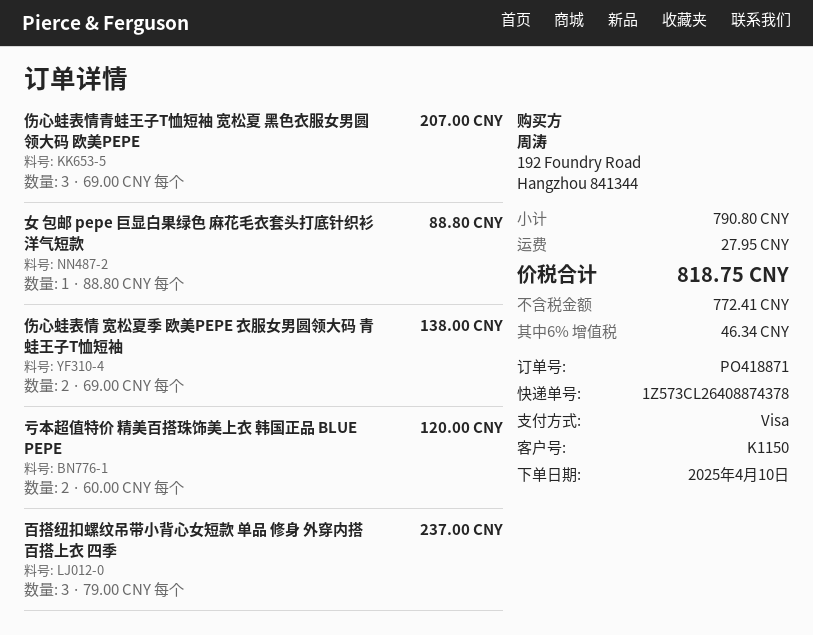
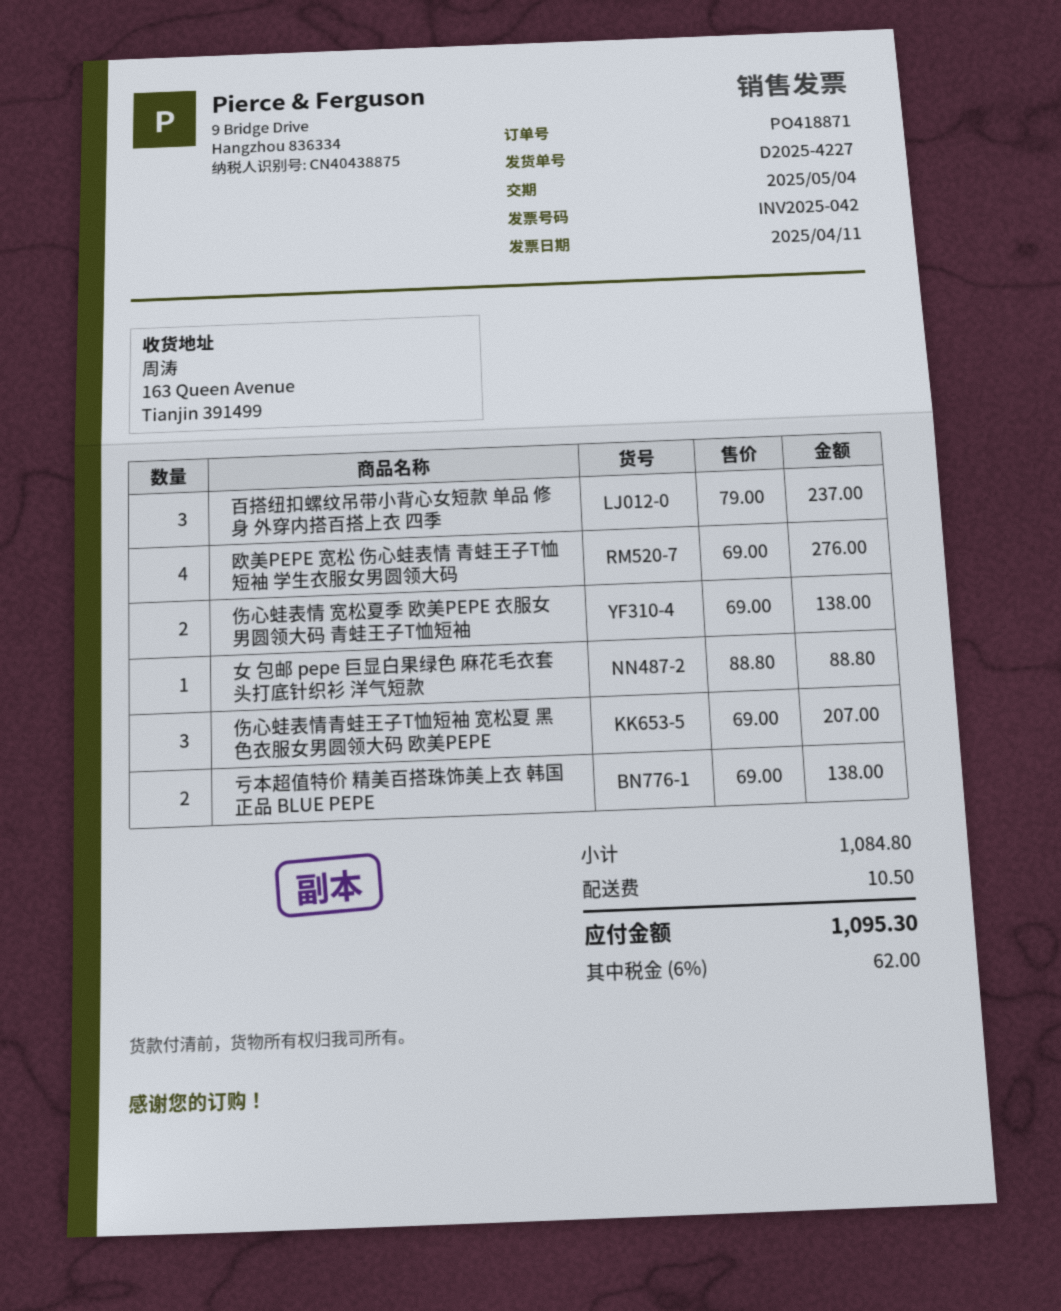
亏本超值特价 精美百搭珠饰美上衣 韩国正品 BLUE PEPE: 2 x 60.00 = 120.00 -> 2 x 69.00 = 138.00
欧美PEPE 宽松 伤心蛙表情 青蛙王子T恤短袖 学生衣服女男圆领大码: none -> 4 x 69.00 = 276.00
subtotal: 790.80 -> 1084.80
shipping: 27.95 -> 10.50
tax: 6% = 46.34 -> 6% = 62.00
total: 818.75 -> 1095.30

